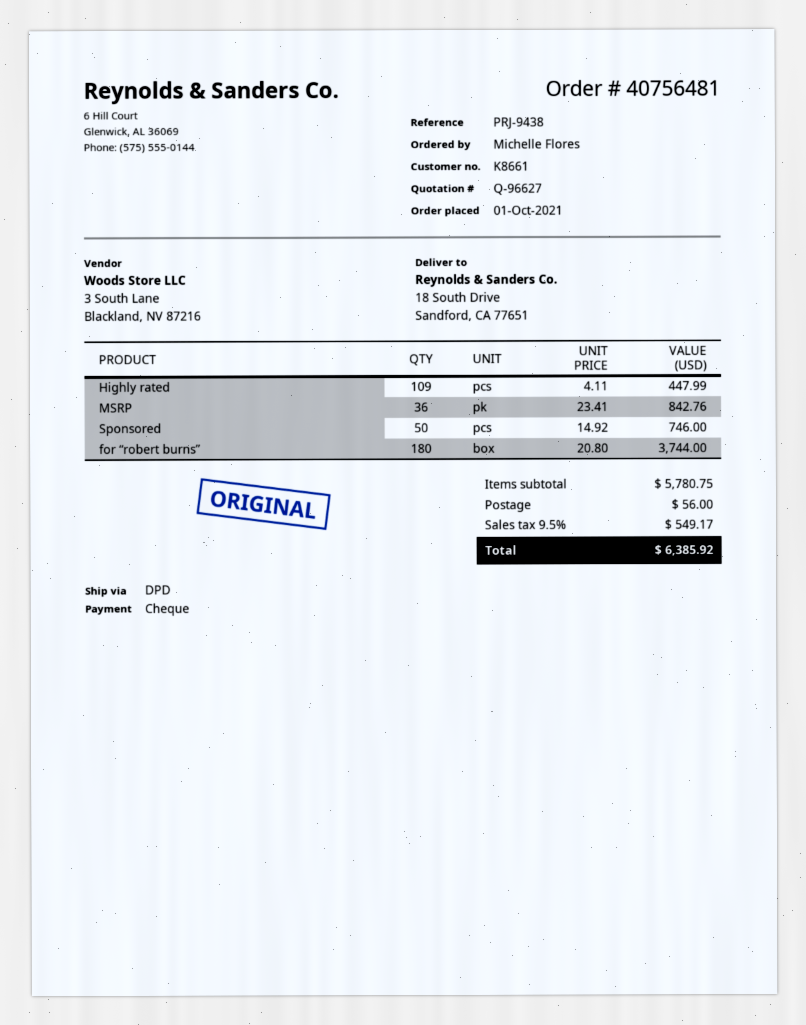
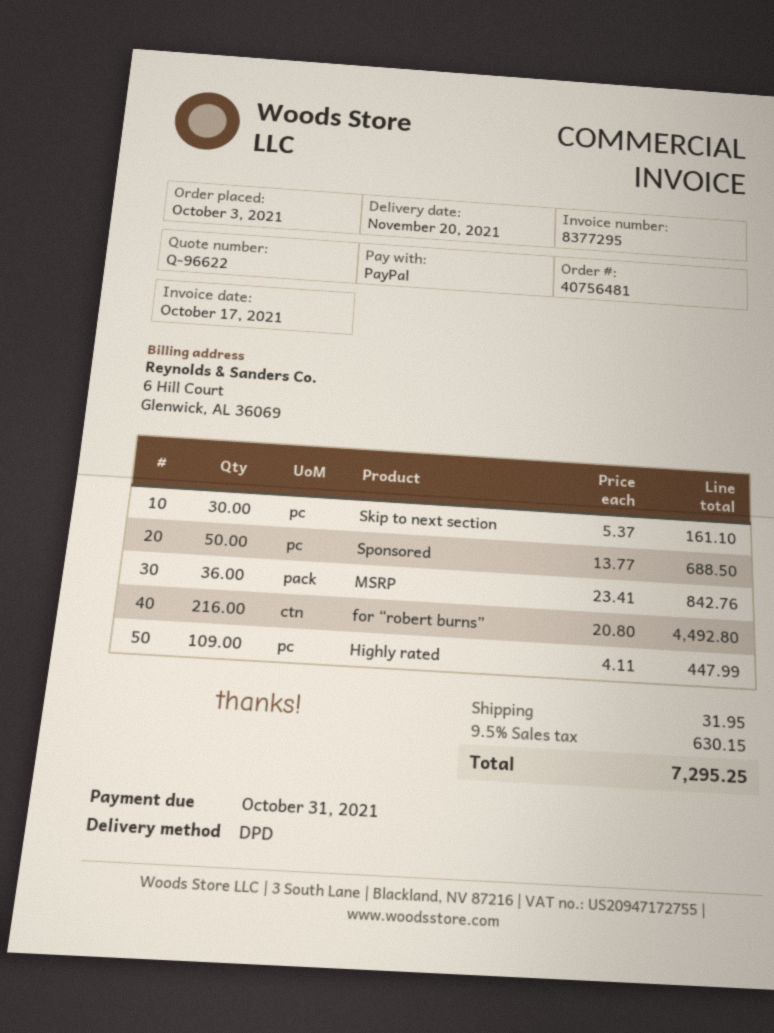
quote number: Q-96627 -> Q-96622
order date: 2021-10-01 -> 2021-10-03
payment method: cheque -> PayPal
Sponsored: 50 x 14.92 = 746.00 -> 50 x 13.77 = 688.50
for “robert burns”: 180 x 20.80 = 3744.00 -> 216 x 20.80 = 4492.80
Skip to next section: none -> 30 x 5.37 = 161.10
shipping: 56.00 -> 31.95
tax: 9.5% = 549.17 -> 9.5% = 630.15
total: 6385.92 -> 7295.25

